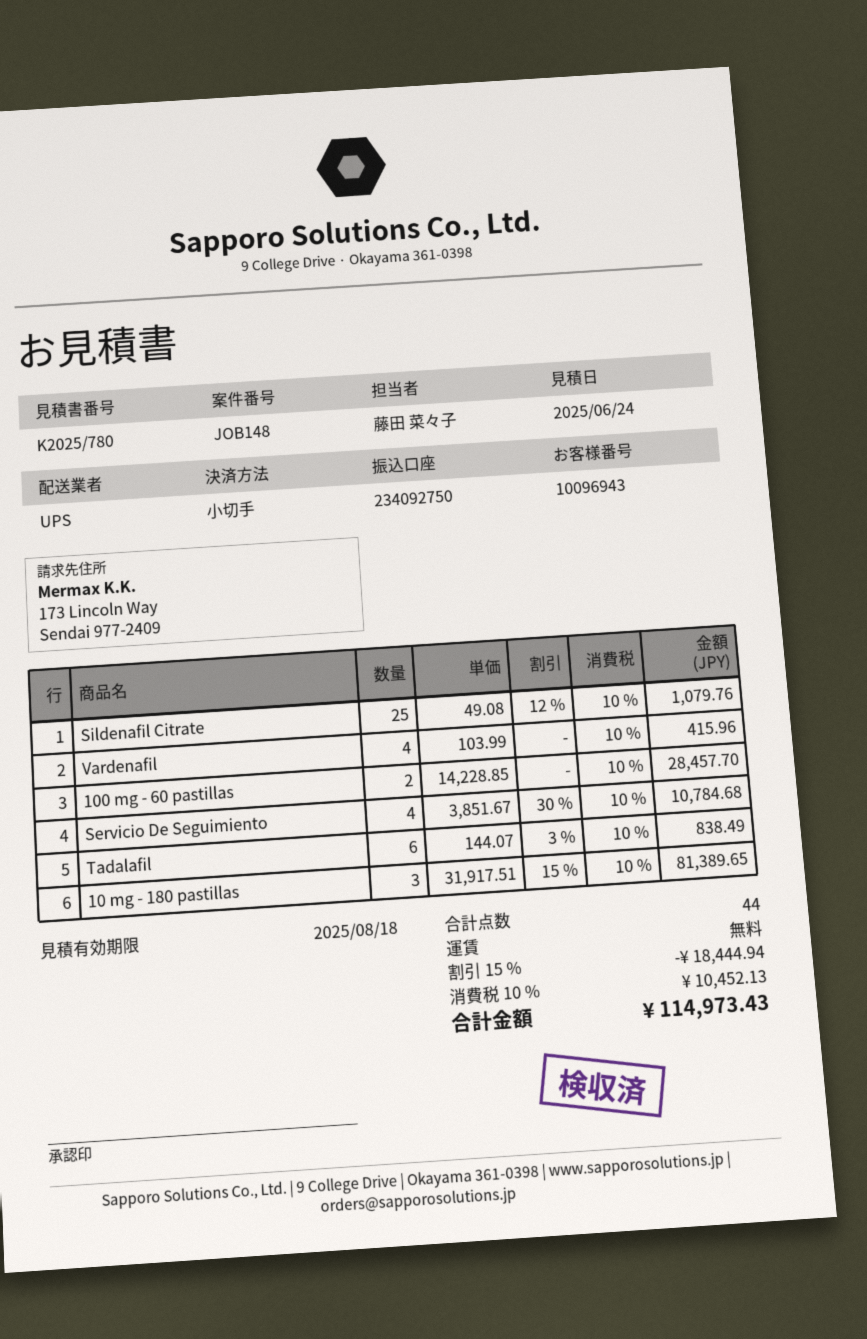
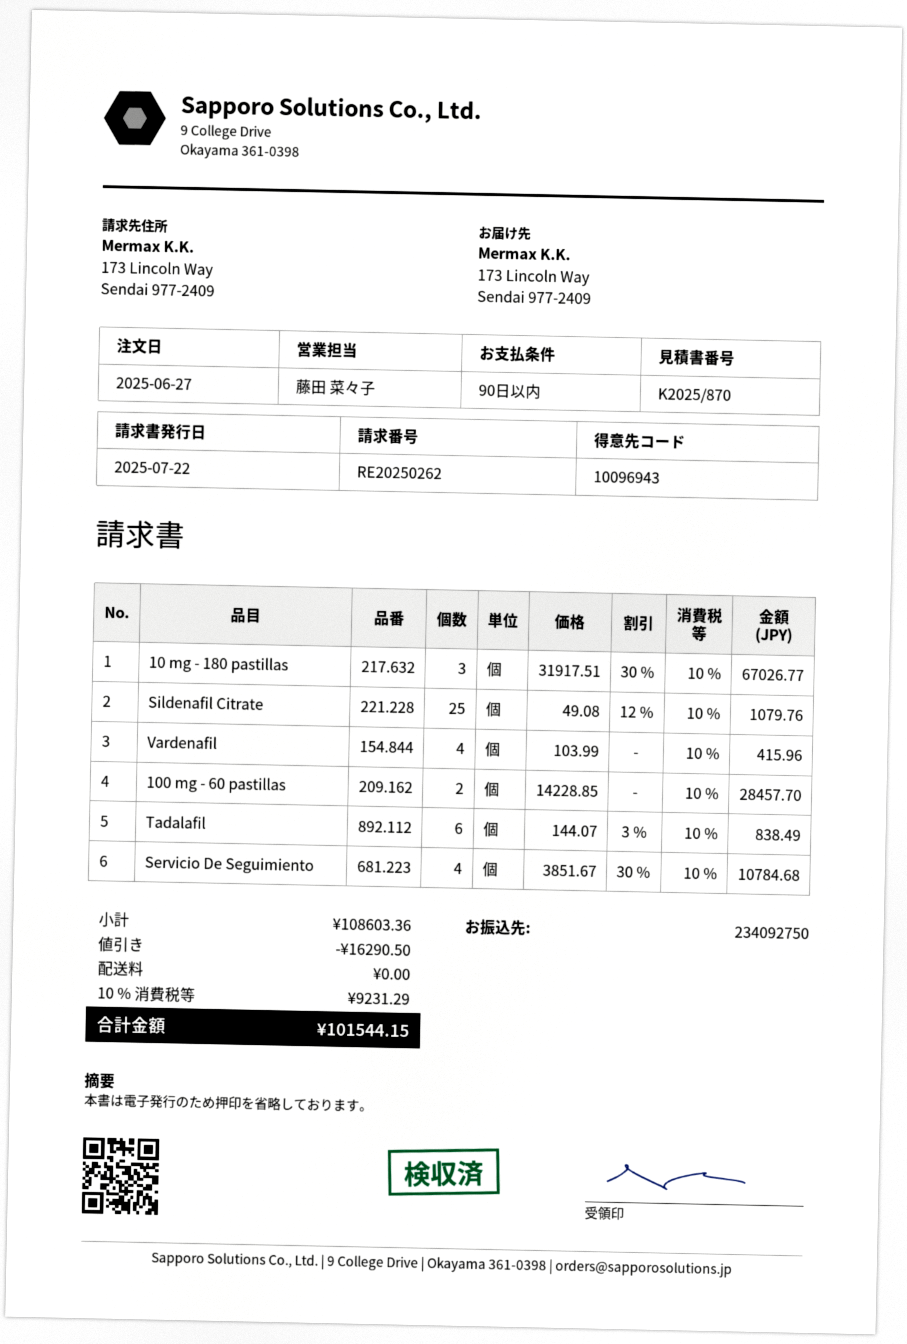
quote number: K2025/780 -> K2025/870
10 mg - 180 pastillas: 3 x 31917.51 - 15% = 81389.65 -> 3 x 31917.51 - 30% = 67026.77
discount: 18444.94 -> 16290.50
tax: 10% = 10452.13 -> 10% = 9231.29
total: 114973.43 -> 101544.15

